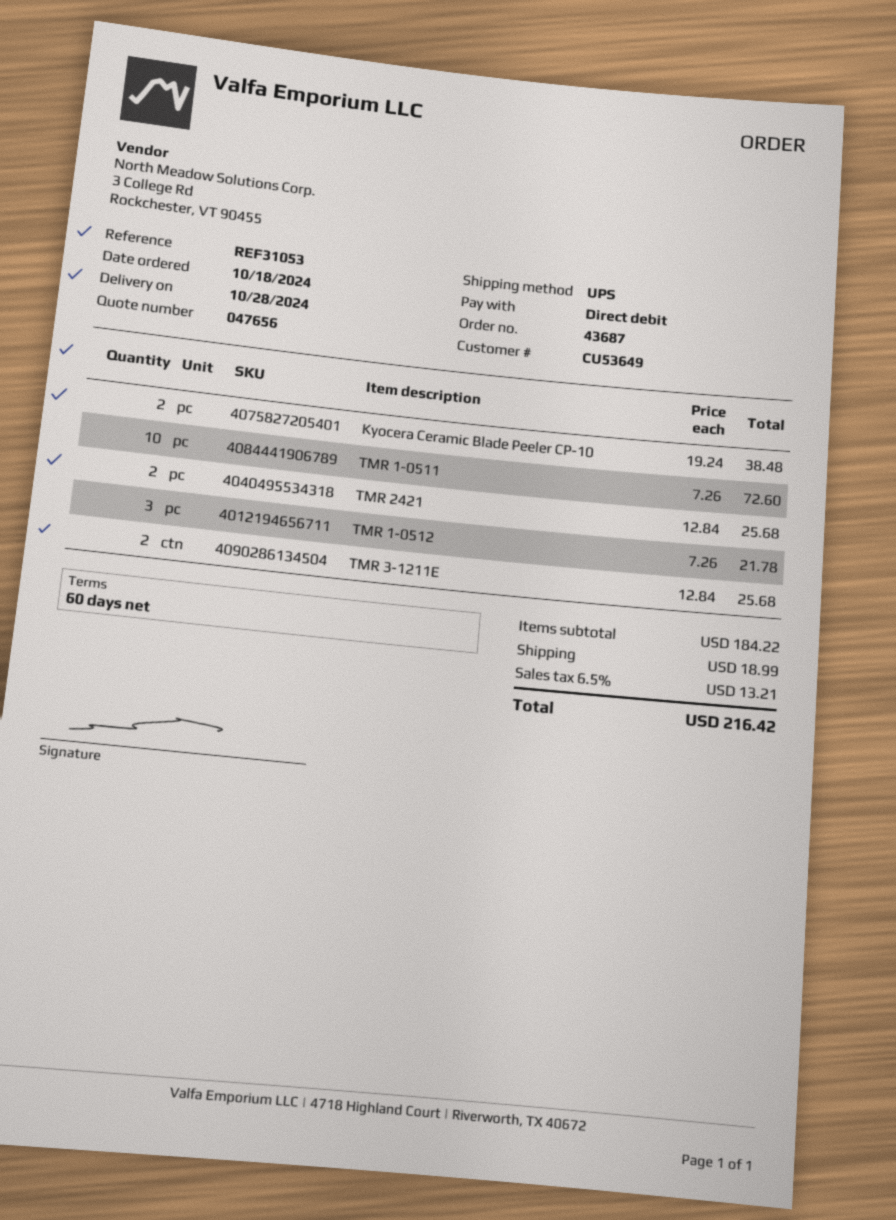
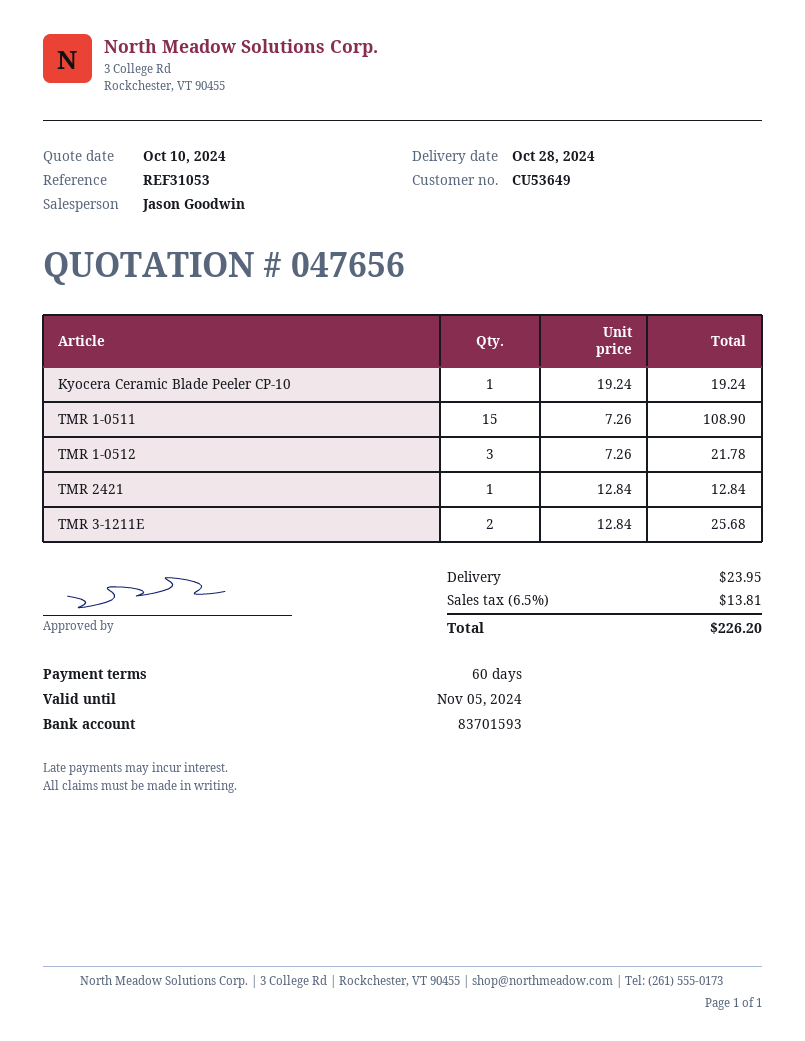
Kyocera Ceramic Blade Peeler CP-10: 2 x 19.24 = 38.48 -> 1 x 19.24 = 19.24
TMR 1-0511: 10 x 7.26 = 72.60 -> 15 x 7.26 = 108.90
TMR 2421: 2 x 12.84 = 25.68 -> 1 x 12.84 = 12.84
shipping: 18.99 -> 23.95
tax: 6.5% = 13.21 -> 6.5% = 13.81
total: 216.42 -> 226.20

